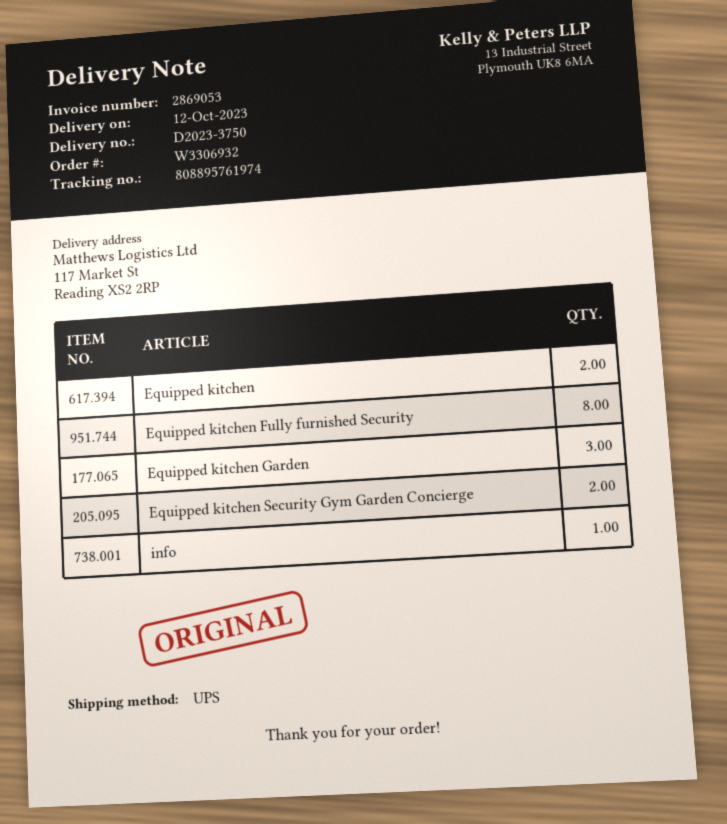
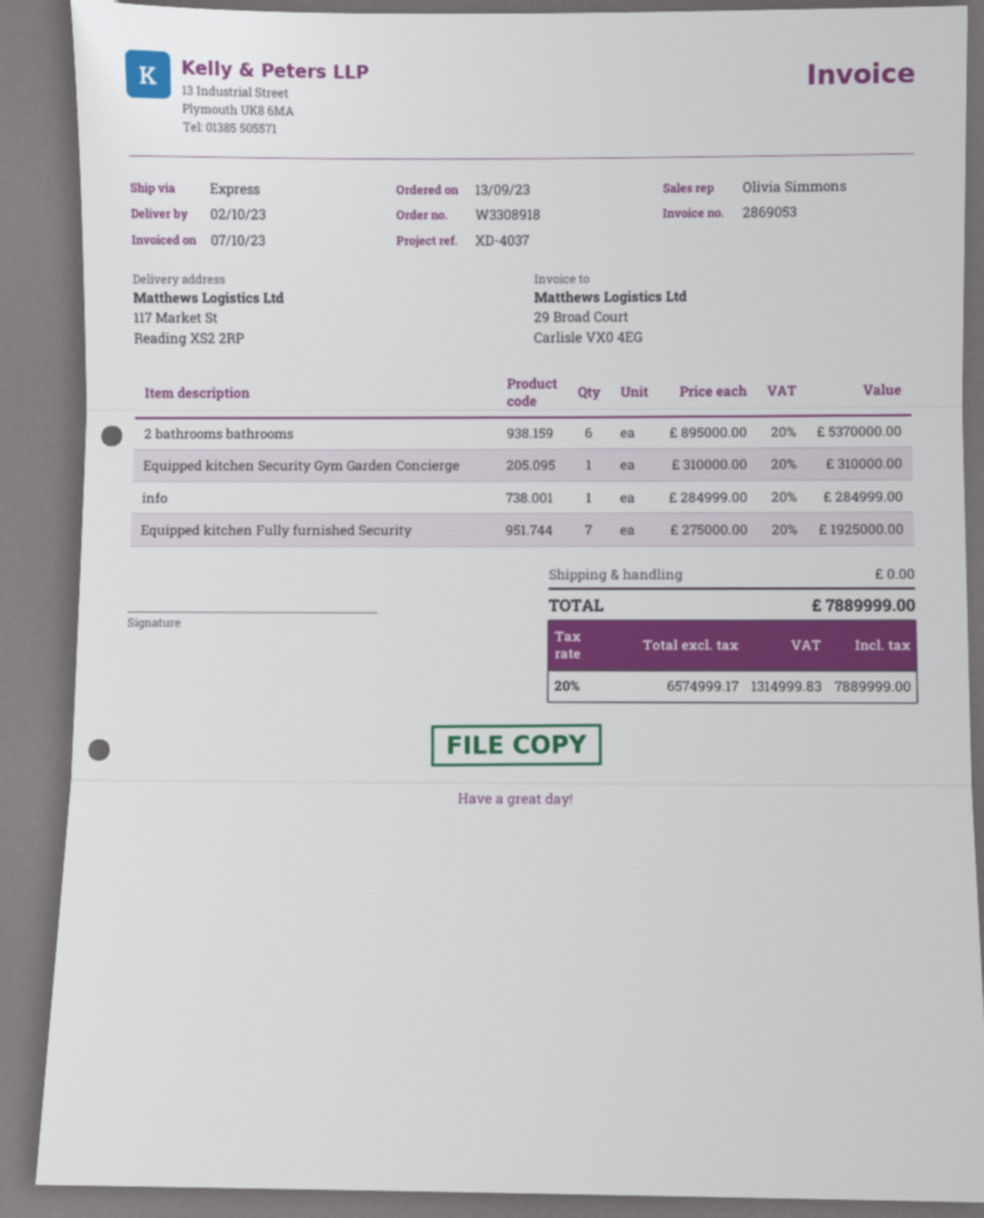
order number: W3306932 -> W3308918
delivery date: 2023-10-12 -> 2023-10-02
shipping method: UPS -> express
Equipped kitchen: 2 -> none
Equipped kitchen Fully furnished Security: 8 -> 7
Equipped kitchen Garden: 3 -> none
Equipped kitchen Security Gym Garden Concierge: 2 -> 1
2 bathrooms bathrooms: none -> 6

